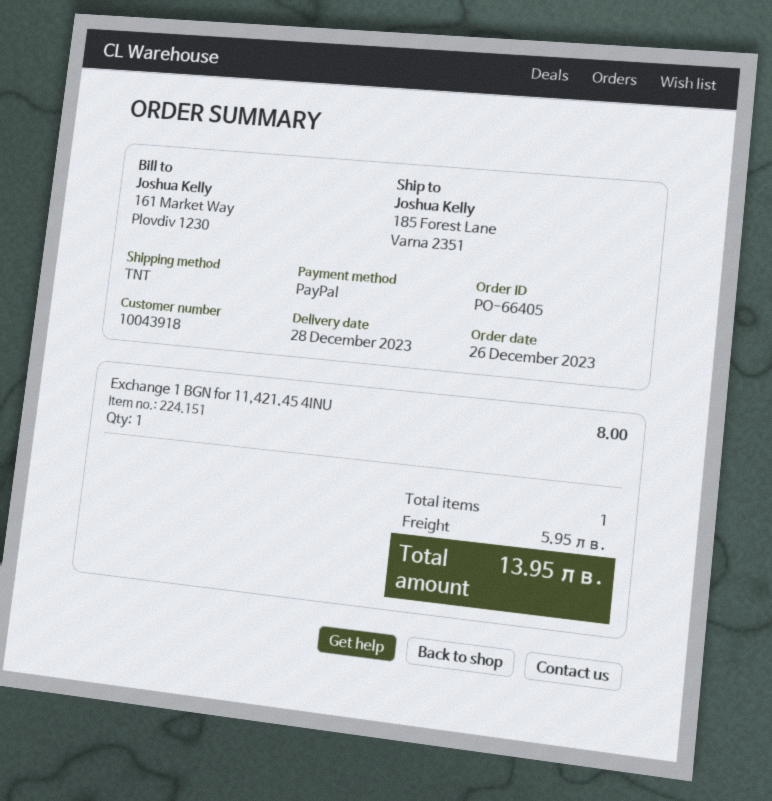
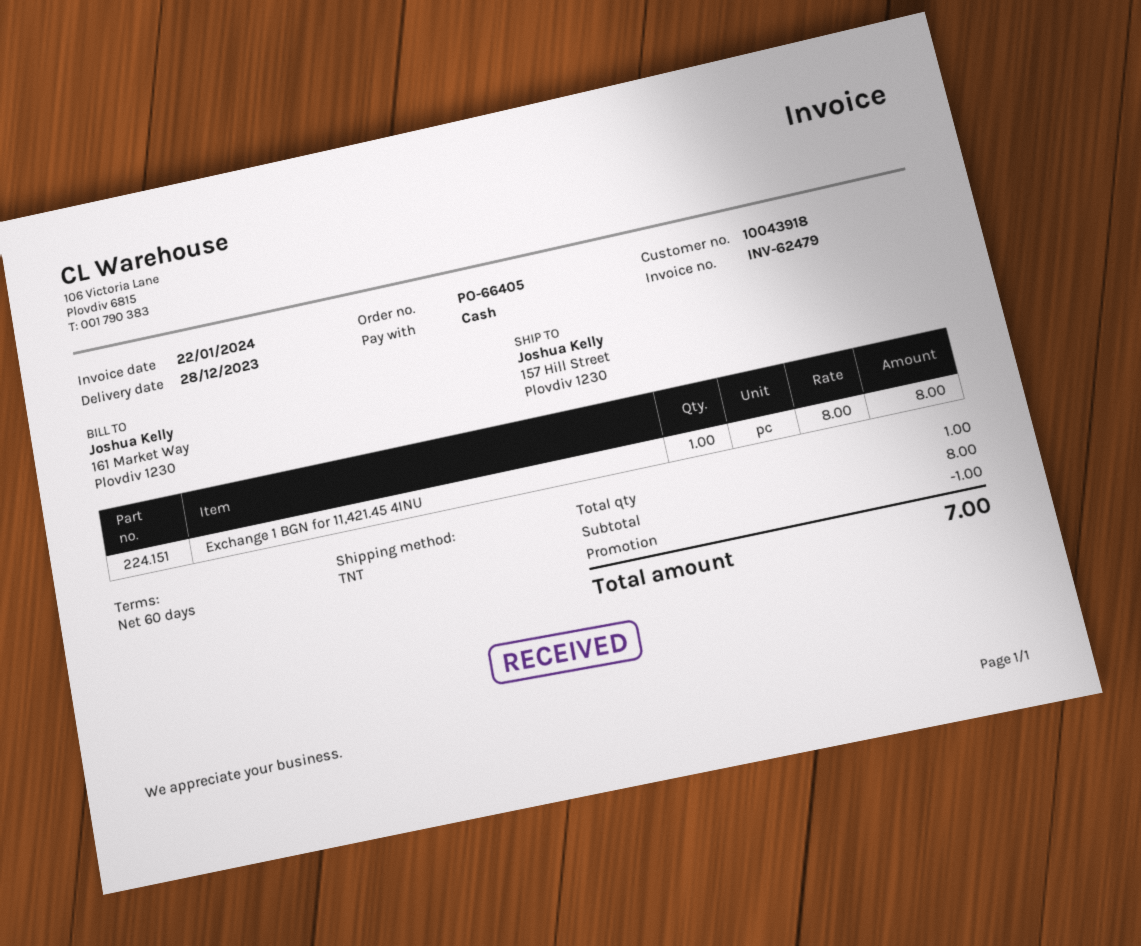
payment method: PayPal -> cash
ship to: 185 Forest Lane, Varna 2351 -> 157 Hill Street, Plovdiv 1230
discount: none -> 1.00
shipping: 5.95 -> none
total: 13.95 -> 7.00

